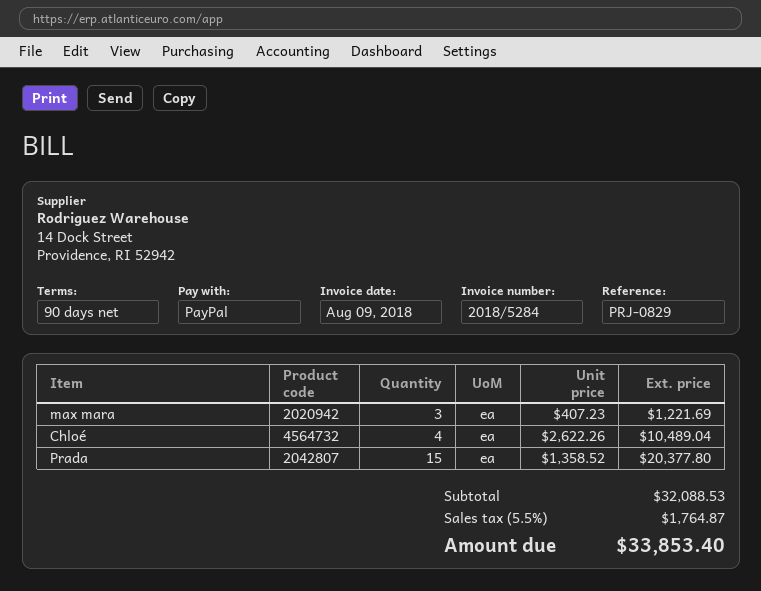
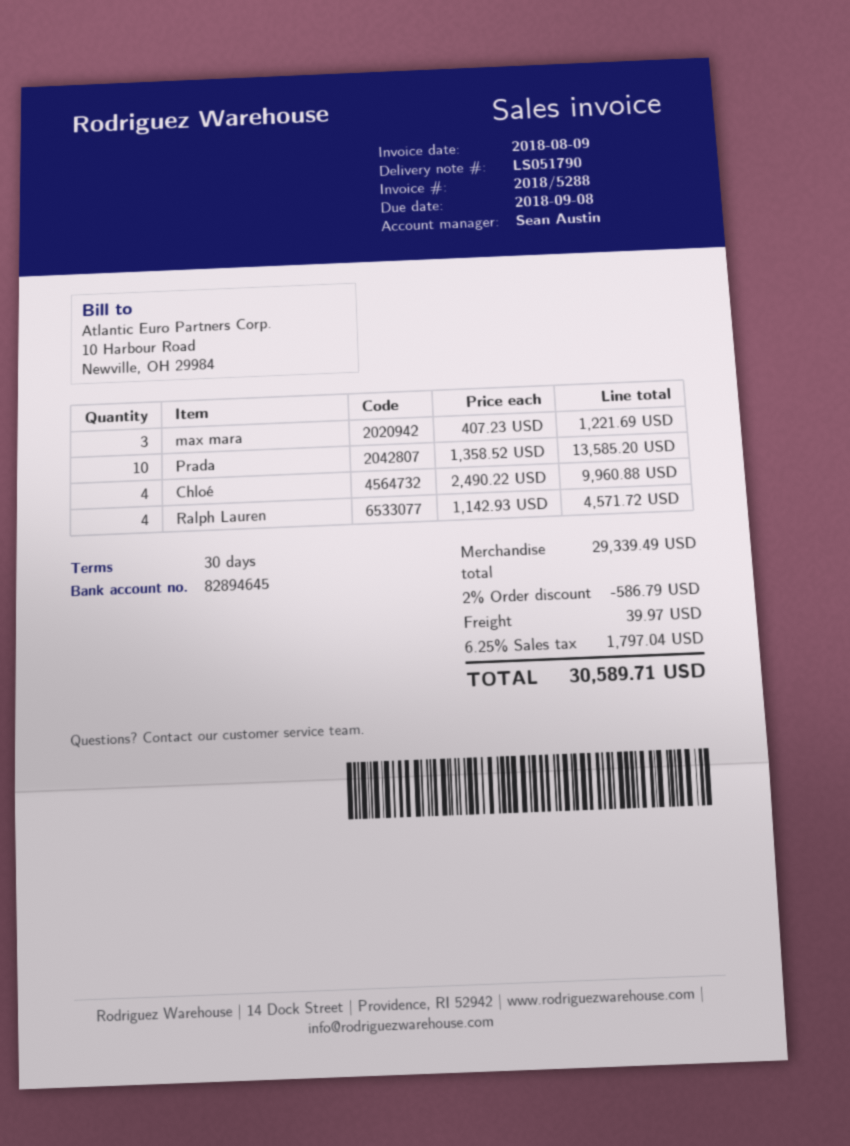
invoice number: 2018/5284 -> 2018/5288
payment terms: 90 days -> 30 days
Chloé: 4 x 2622.26 = 10489.04 -> 4 x 2490.22 = 9960.88
Prada: 15 x 1358.52 = 20377.80 -> 10 x 1358.52 = 13585.20
Ralph Lauren: none -> 4 x 1142.93 = 4571.72
subtotal: 32088.53 -> 29339.49
discount: none -> 2% = 586.79
shipping: none -> 39.97
tax: 5.5% = 1764.87 -> 6.25% = 1797.04
total: 33853.40 -> 30589.71

